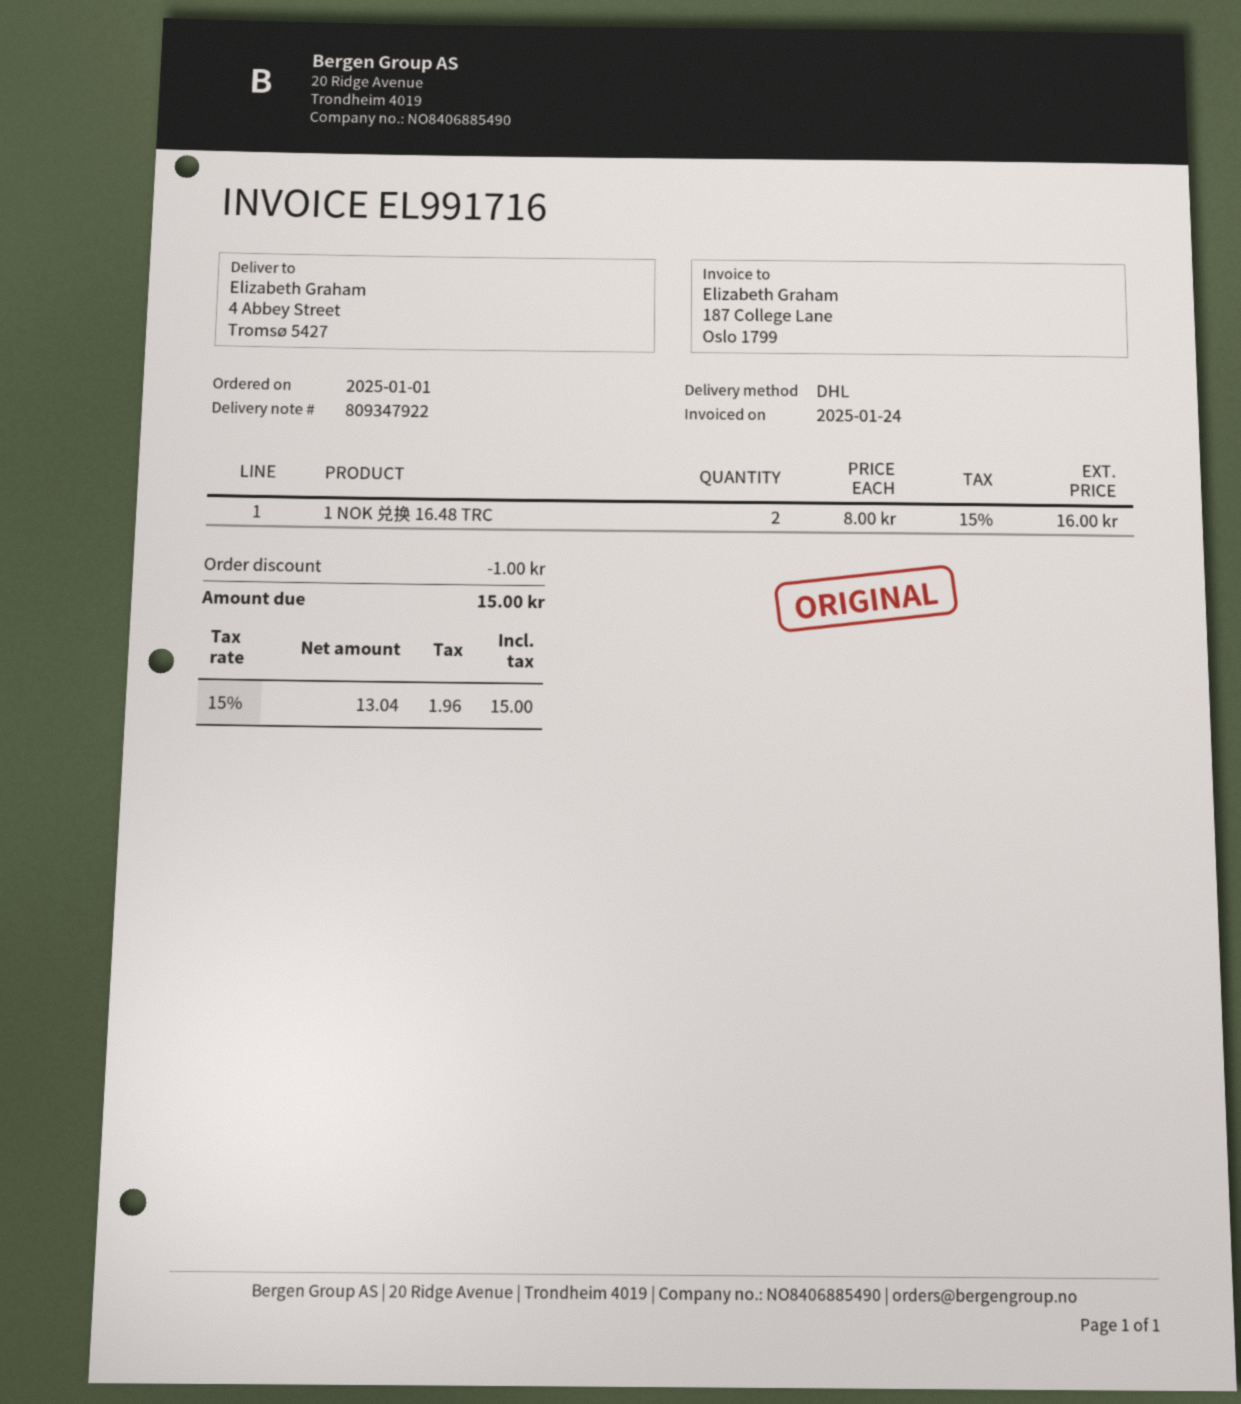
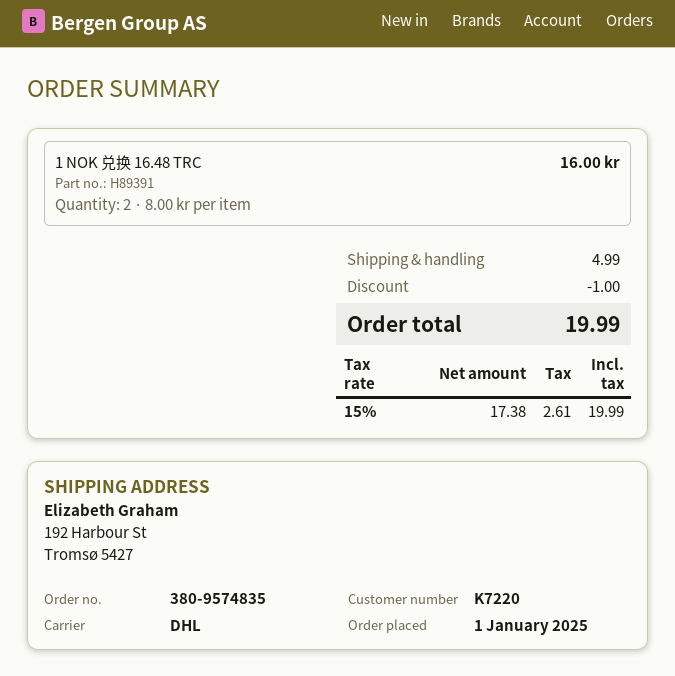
ship to: 4 Abbey Street, Tromsø 5427 -> 192 Harbour St, Tromsø 5427
shipping: none -> 4.99
net: 13.04 -> 17.38
tax: 15% = 1.96 -> 15% = 2.61
total: 15.00 -> 19.99

